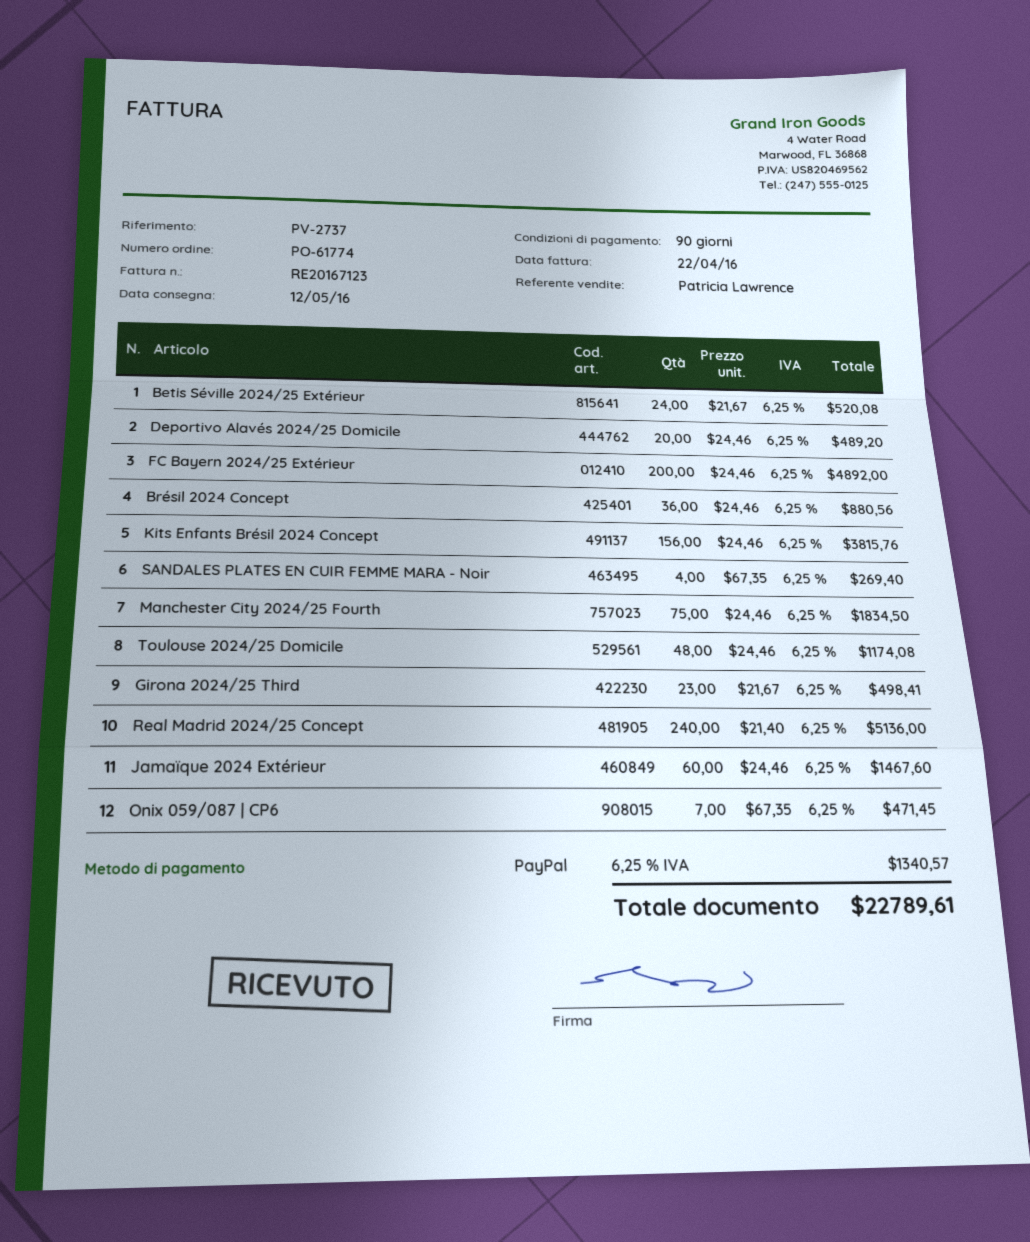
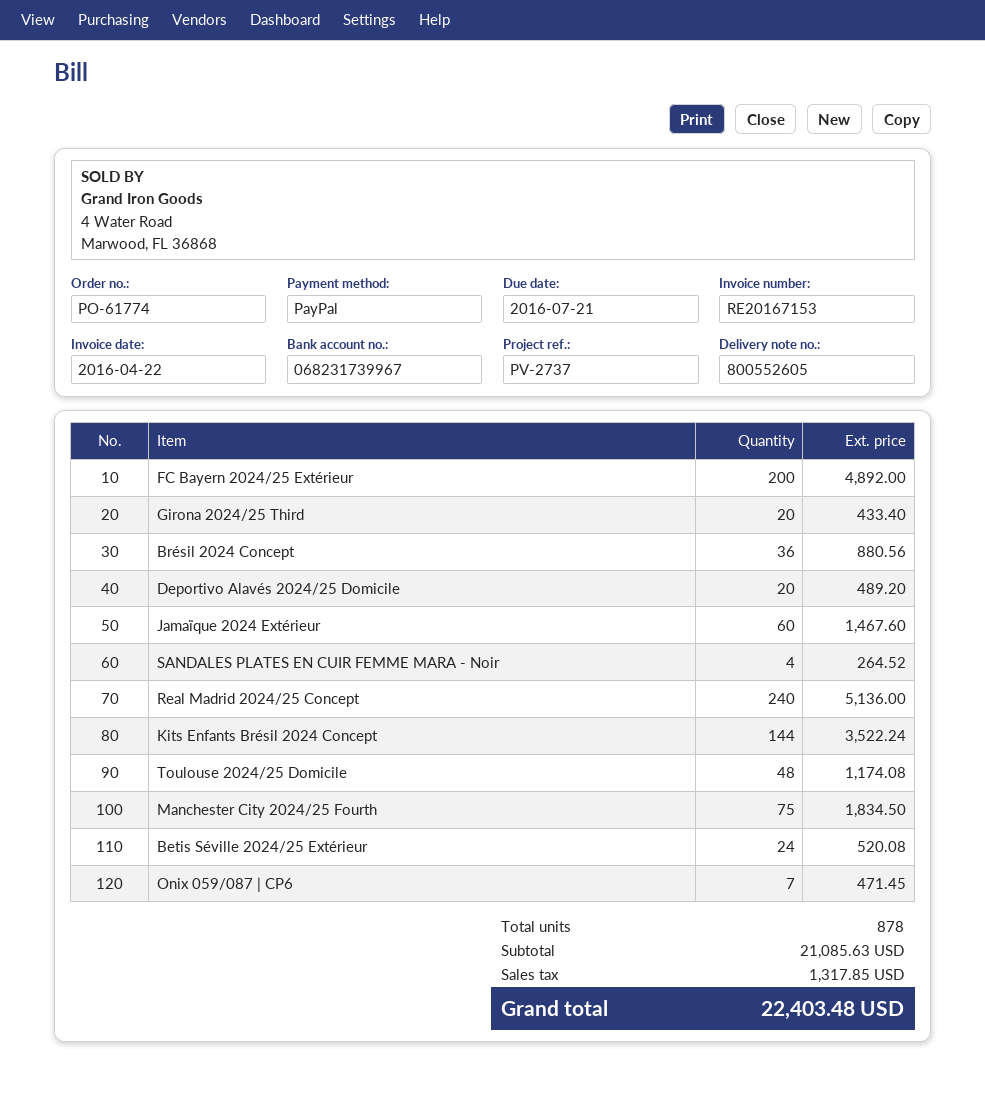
invoice number: RE20167123 -> RE20167153
Kits Enfants Brésil 2024 Concept: 156 for 3815.76 -> 144 for 3522.24
SANDALES PLATES EN CUIR FEMME MARA - Noir: 4 for 269.40 -> 4 for 264.52
Girona 2024/25 Third: 23 for 498.41 -> 20 for 433.40
tax: 1340.57 -> 1317.85
total: 22789.61 -> 22403.48

